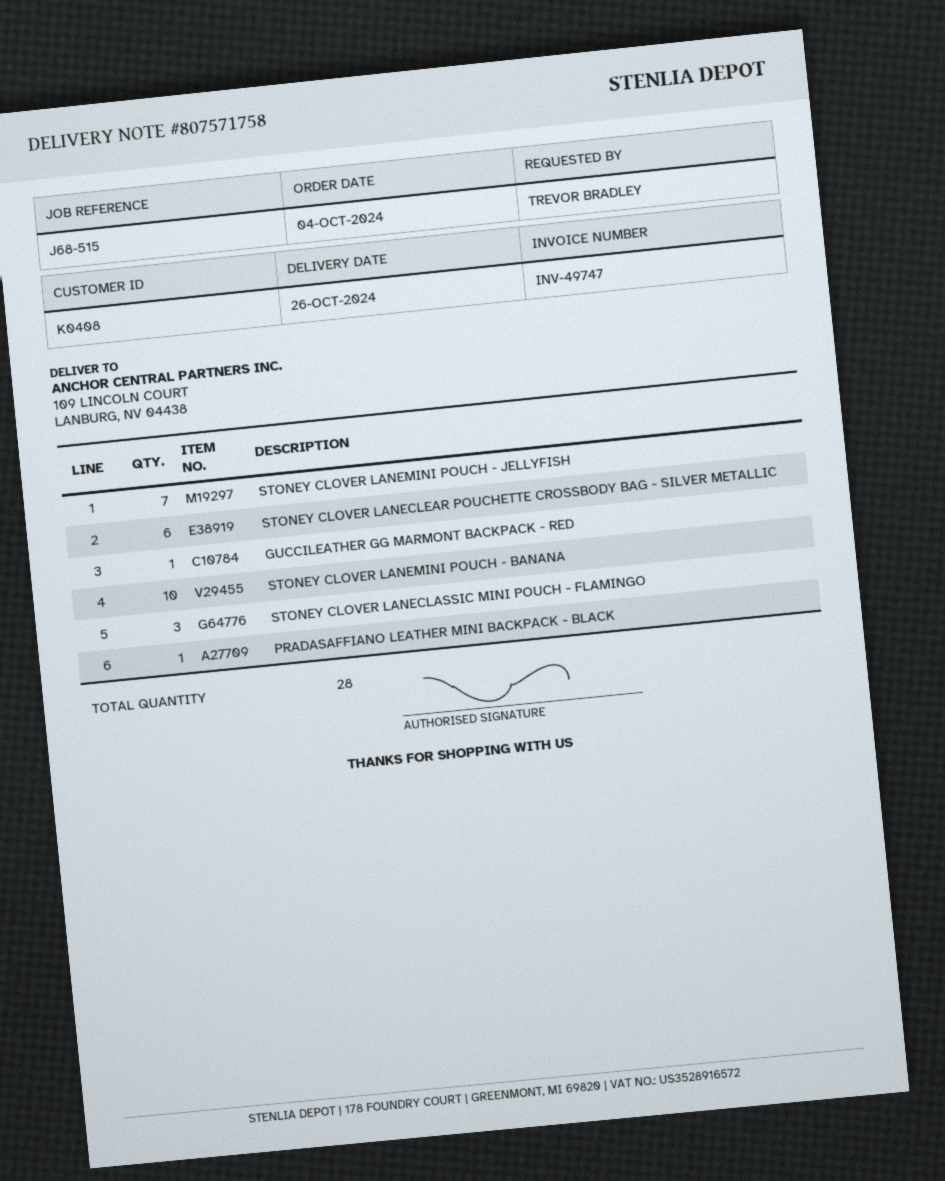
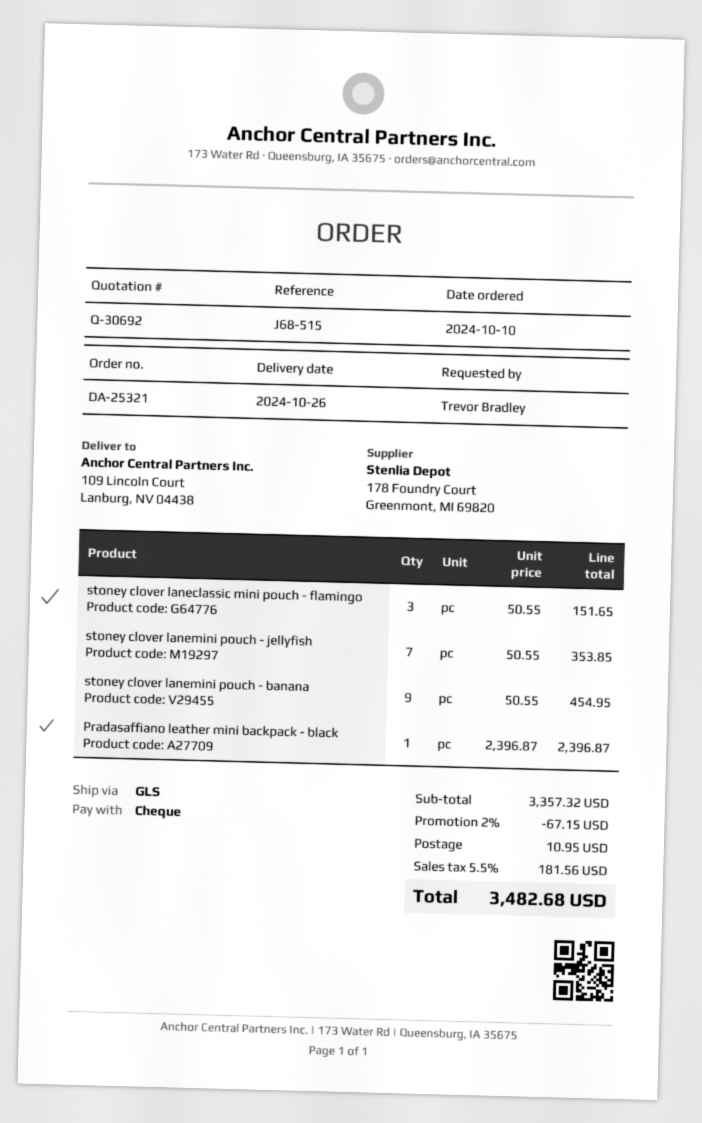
order date: 2024-10-04 -> 2024-10-10
STONEY CLOVER LANECLEAR POUCHETTE CROSSBODY BAG - SILVER METALLIC: 6 -> none
GUCCILEATHER GG MARMONT BACKPACK - RED: 1 -> none
STONEY CLOVER LANEMINI POUCH - BANANA: 10 -> 9

